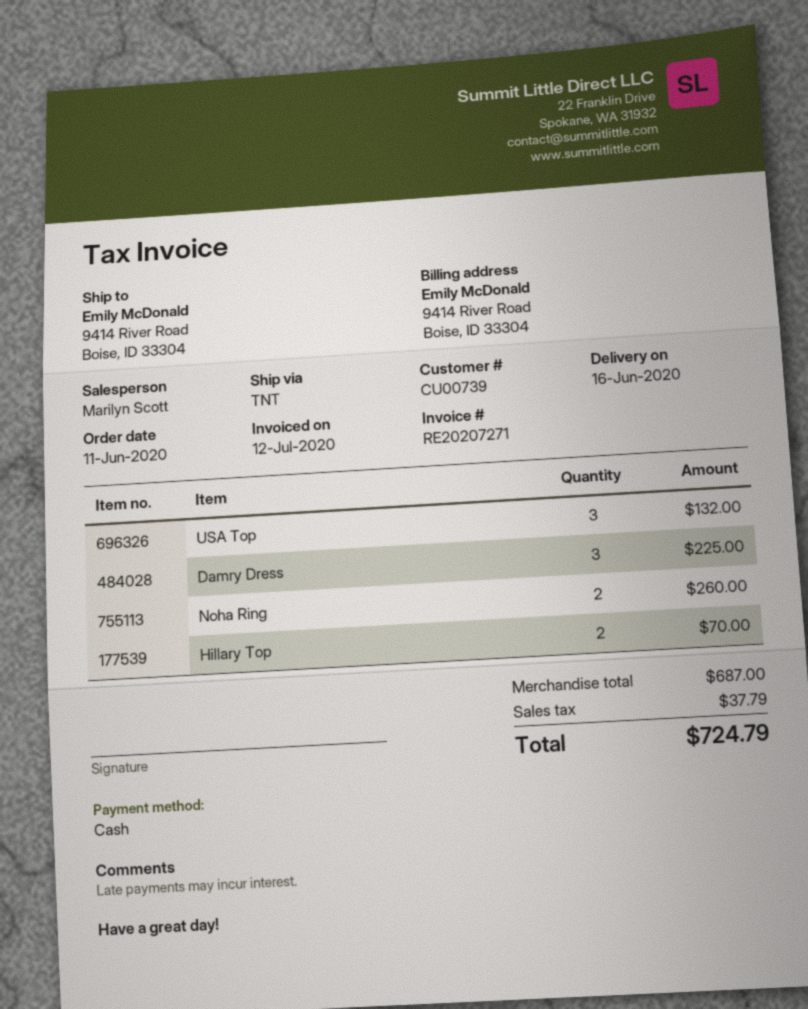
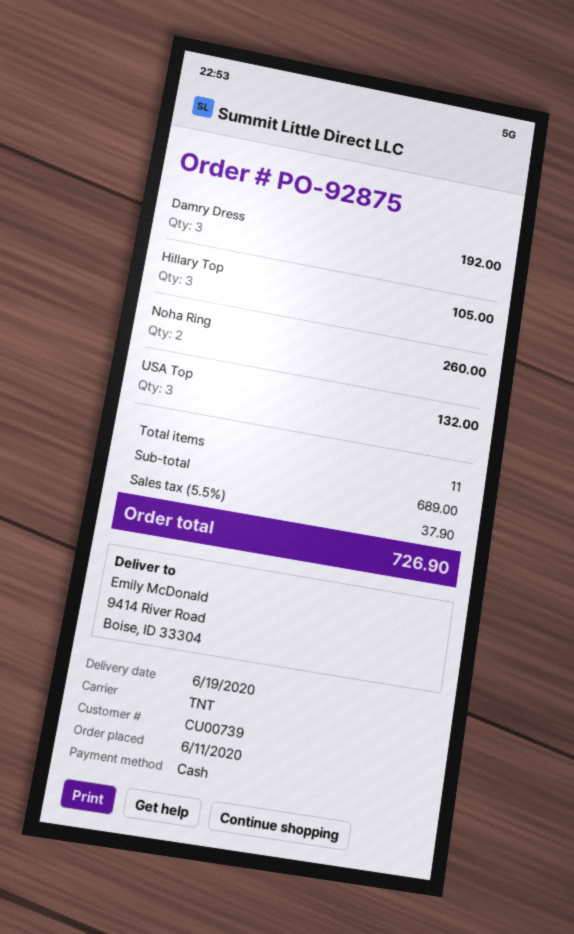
delivery date: 2020-06-16 -> 2020-06-19
Damry Dress: 3 for 225.00 -> 3 for 192.00
Hillary Top: 2 for 70.00 -> 3 for 105.00
subtotal: 687.00 -> 689.00
tax: 37.79 -> 37.90
total: 724.79 -> 726.90

